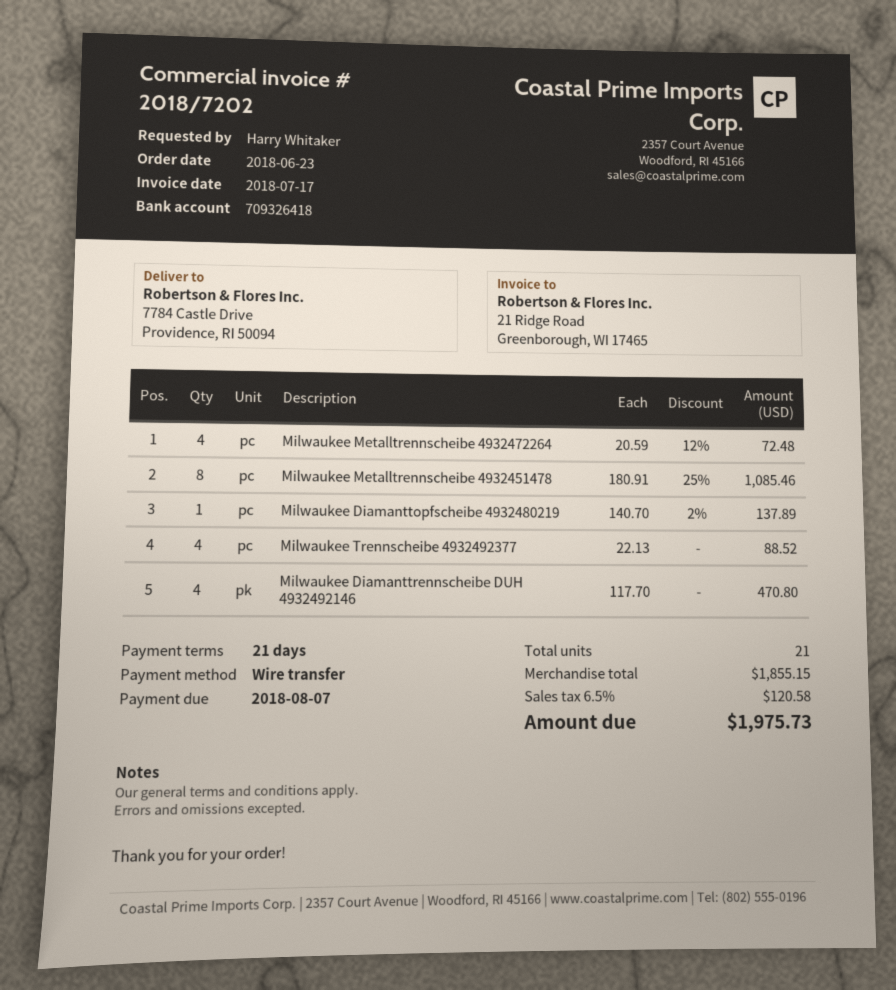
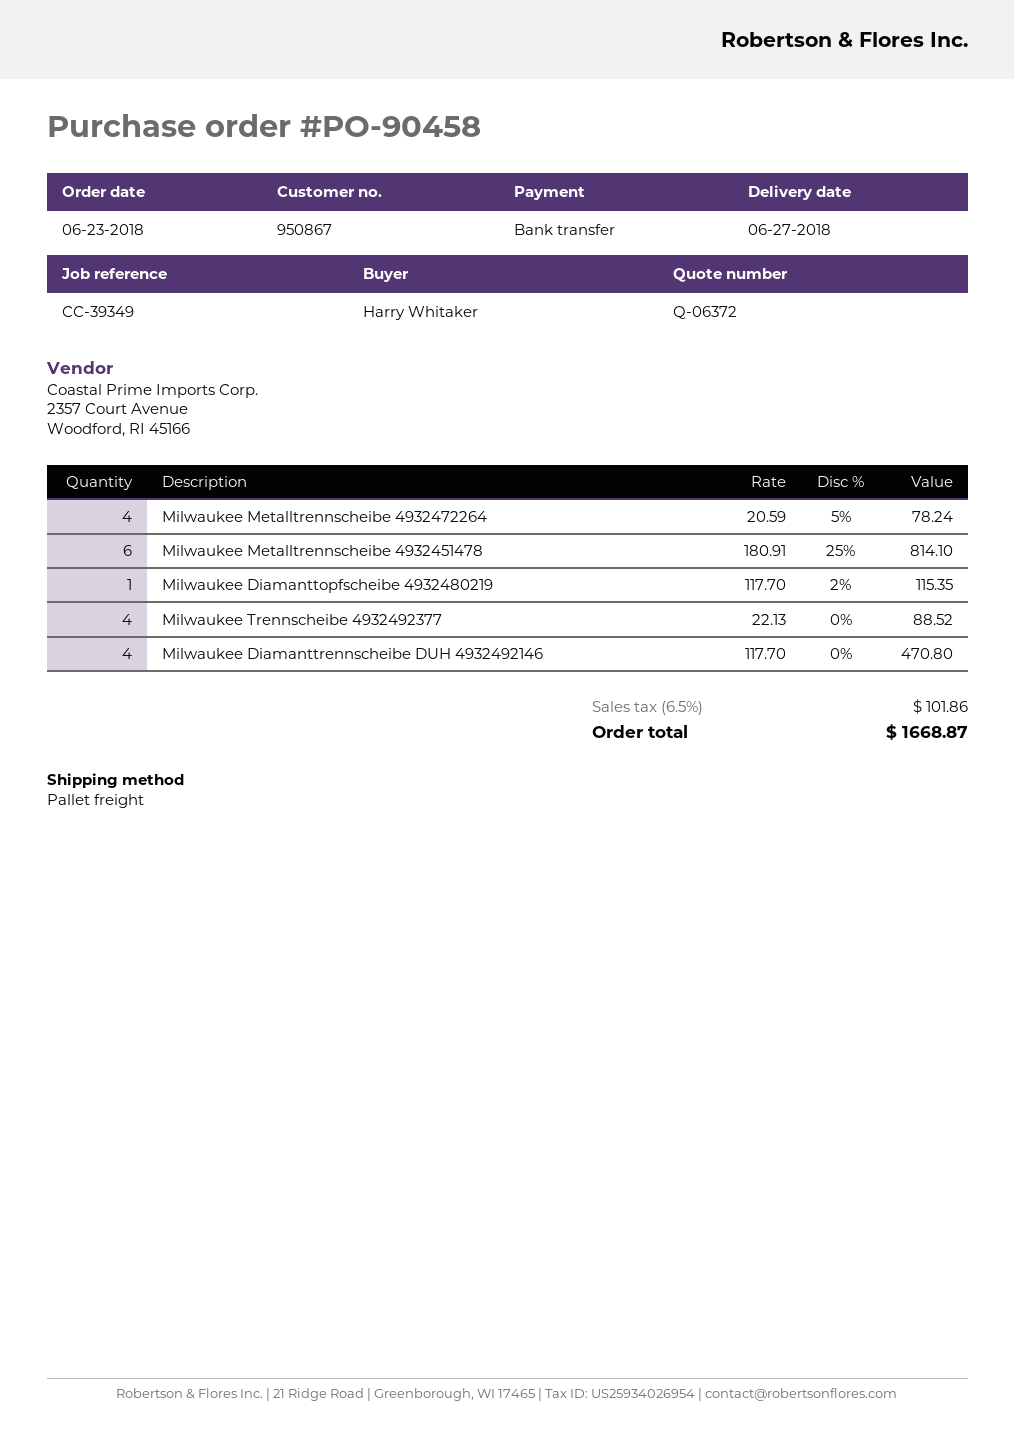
Milwaukee Metalltrennscheibe 4932472264: 4 x 20.59 - 12% = 72.48 -> 4 x 20.59 - 5% = 78.24
Milwaukee Metalltrennscheibe 4932451478: 8 x 180.91 - 25% = 1085.46 -> 6 x 180.91 - 25% = 814.10
Milwaukee Diamanttopfscheibe 4932480219: 1 x 140.70 - 2% = 137.89 -> 1 x 117.70 - 2% = 115.35
tax: 6.5% = 120.58 -> 6.5% = 101.86
total: 1975.73 -> 1668.87

